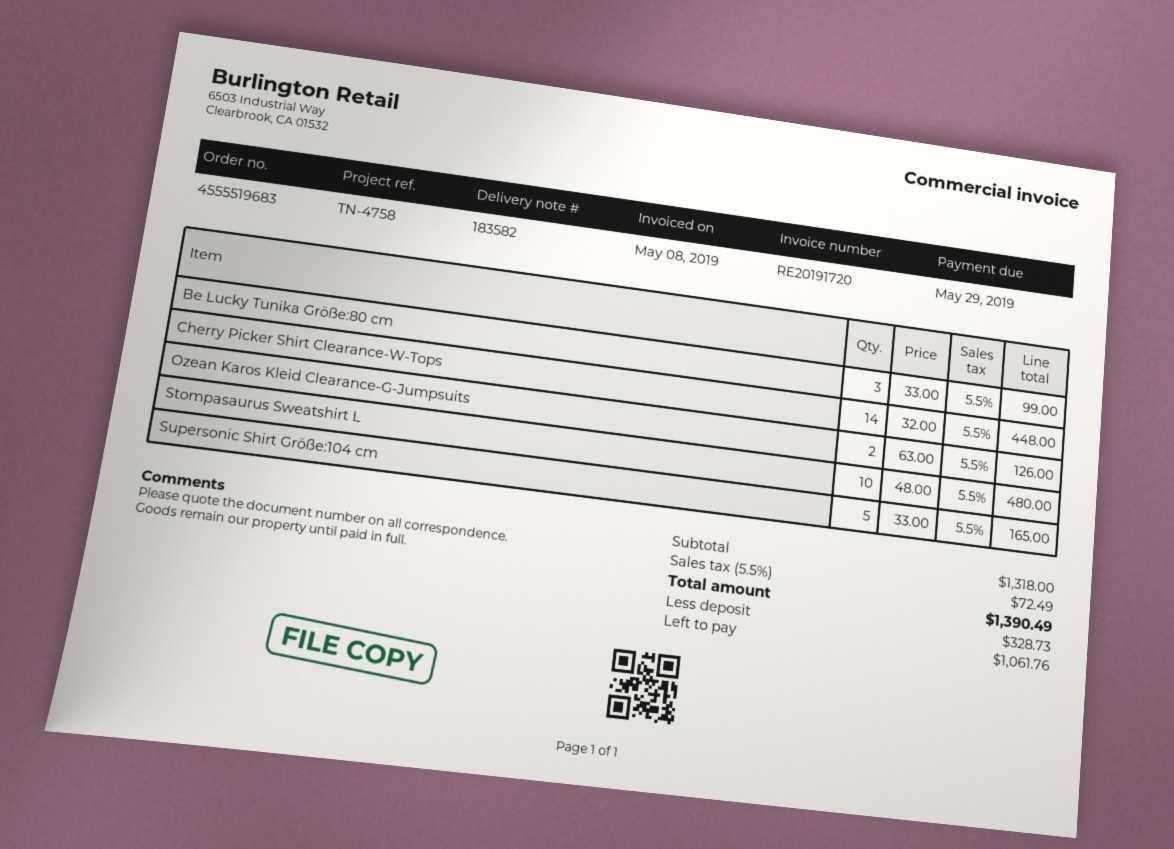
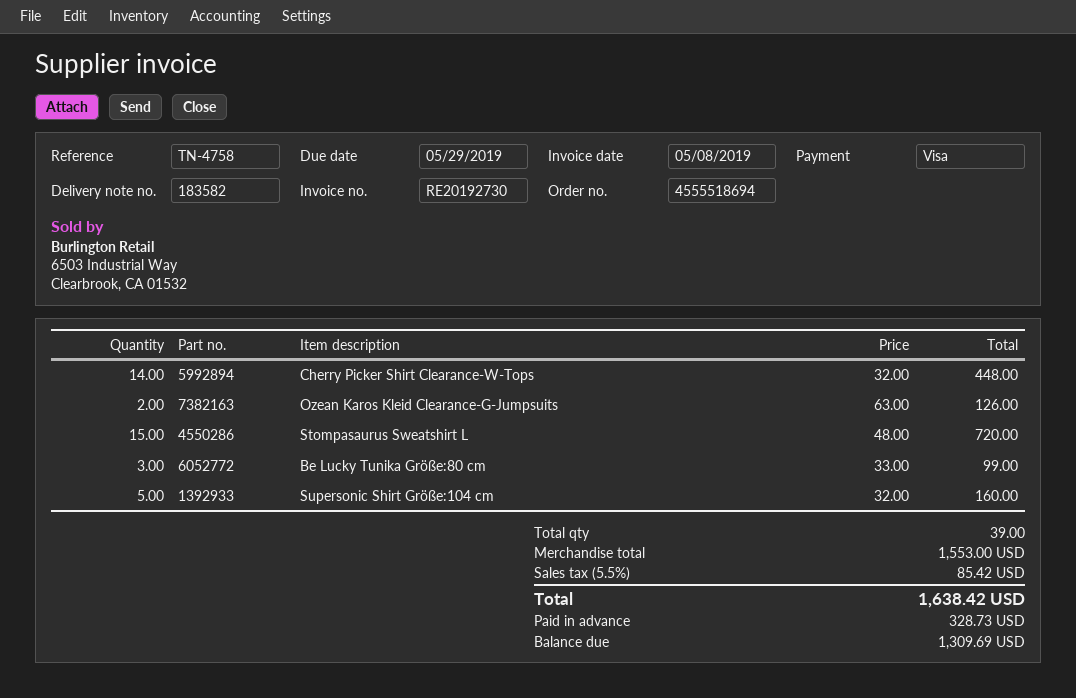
order number: 4555519683 -> 4555518694
invoice number: RE20191720 -> RE20192730
Stompasaurus Sweatshirt L: 10 x 48.00 = 480.00 -> 15 x 48.00 = 720.00
Supersonic Shirt Größe:104 cm: 5 x 33.00 = 165.00 -> 5 x 32.00 = 160.00
subtotal: 1318.00 -> 1553.00
tax: 5.5% = 72.49 -> 5.5% = 85.42
total: 1390.49 -> 1638.42
balance: 1061.76 -> 1309.69

